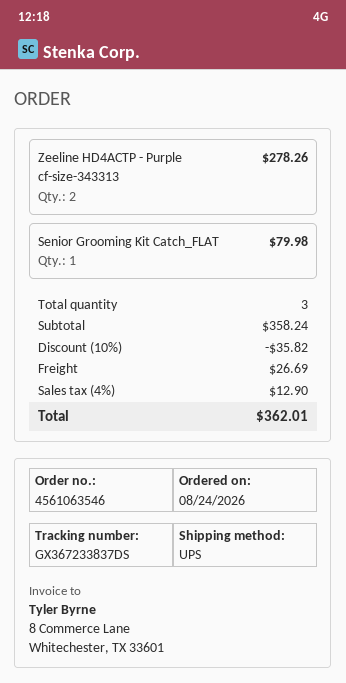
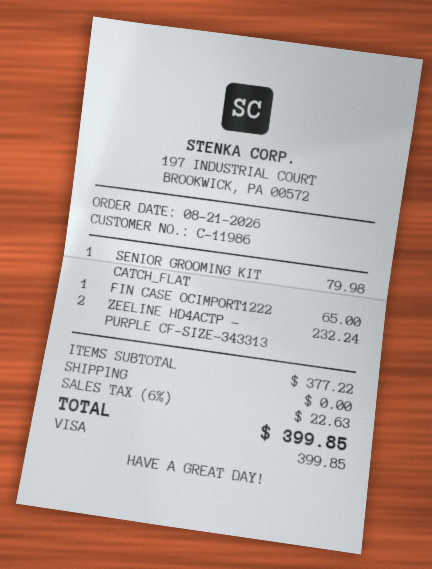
order date: 2026-08-24 -> 2026-08-21
Zeeline HD4ACTP - Purple cf-size-343313: 2 for 278.26 -> 2 for 232.24
FIN CASE OCIMPORT1222: none -> 1 for 65.00
subtotal: 358.24 -> 377.22
discount: 10% = 35.82 -> none
shipping: 26.69 -> 0.00
tax: 4% = 12.90 -> 6% = 22.63
total: 362.01 -> 399.85

